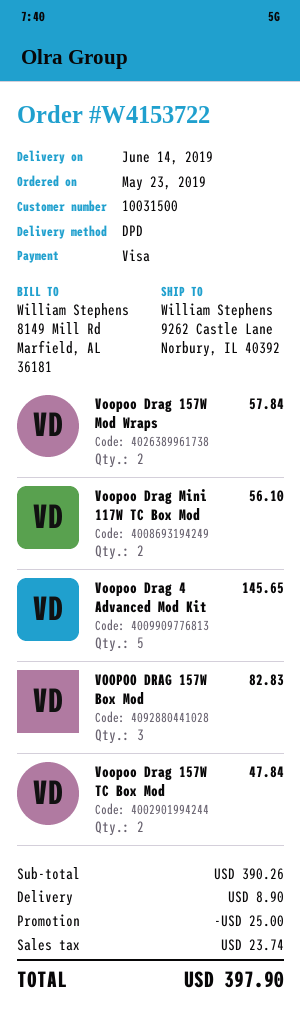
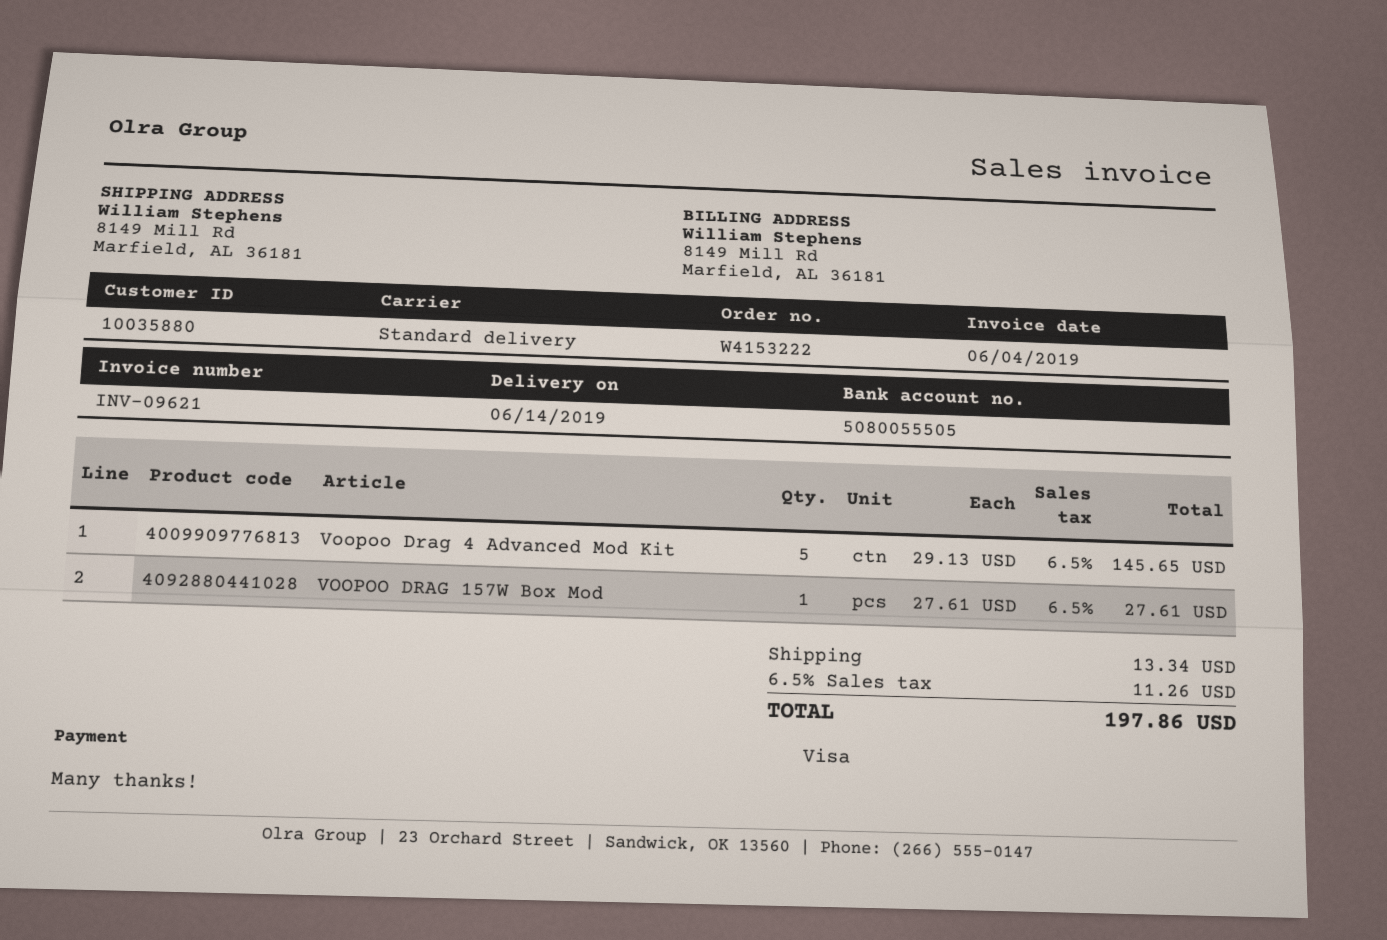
order number: W4153722 -> W4153222
customer number: 10031500 -> 10035880
shipping method: DPD -> standard
ship to: 9262 Castle Lane, Norbury, IL 40392 -> 8149 Mill Rd, Marfield, AL 36181
Voopoo Drag 157W Mod Wraps: 2 for 57.84 -> none
Voopoo Drag Mini 117W TC Box Mod: 2 for 56.10 -> none
VOOPOO DRAG 157W Box Mod: 3 for 82.83 -> 1 for 27.61
Voopoo Drag 157W TC Box Mod: 2 for 47.84 -> none
discount: 25.00 -> none
shipping: 8.90 -> 13.34
tax: 23.74 -> 11.26
total: 397.90 -> 197.86

